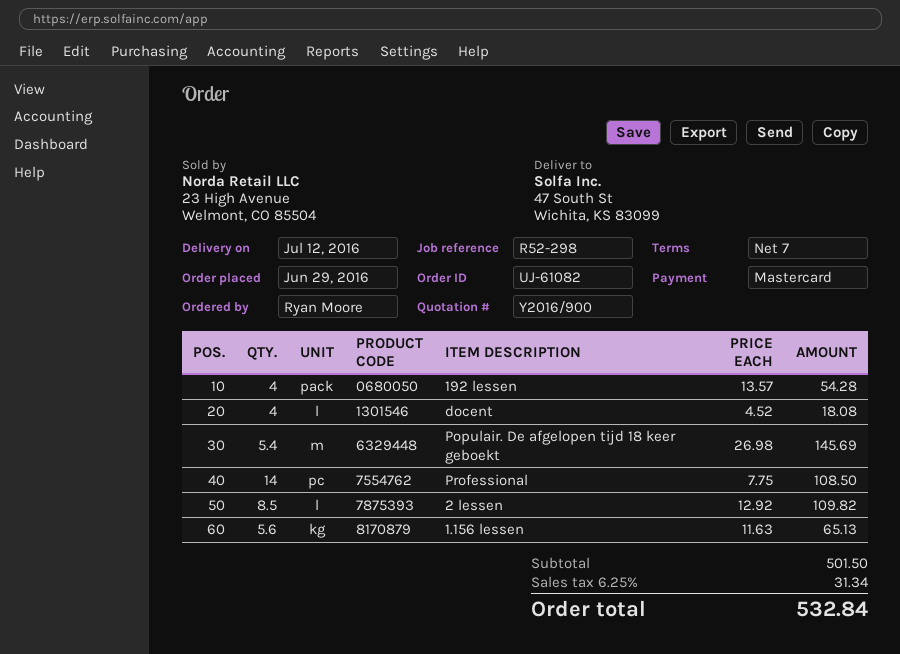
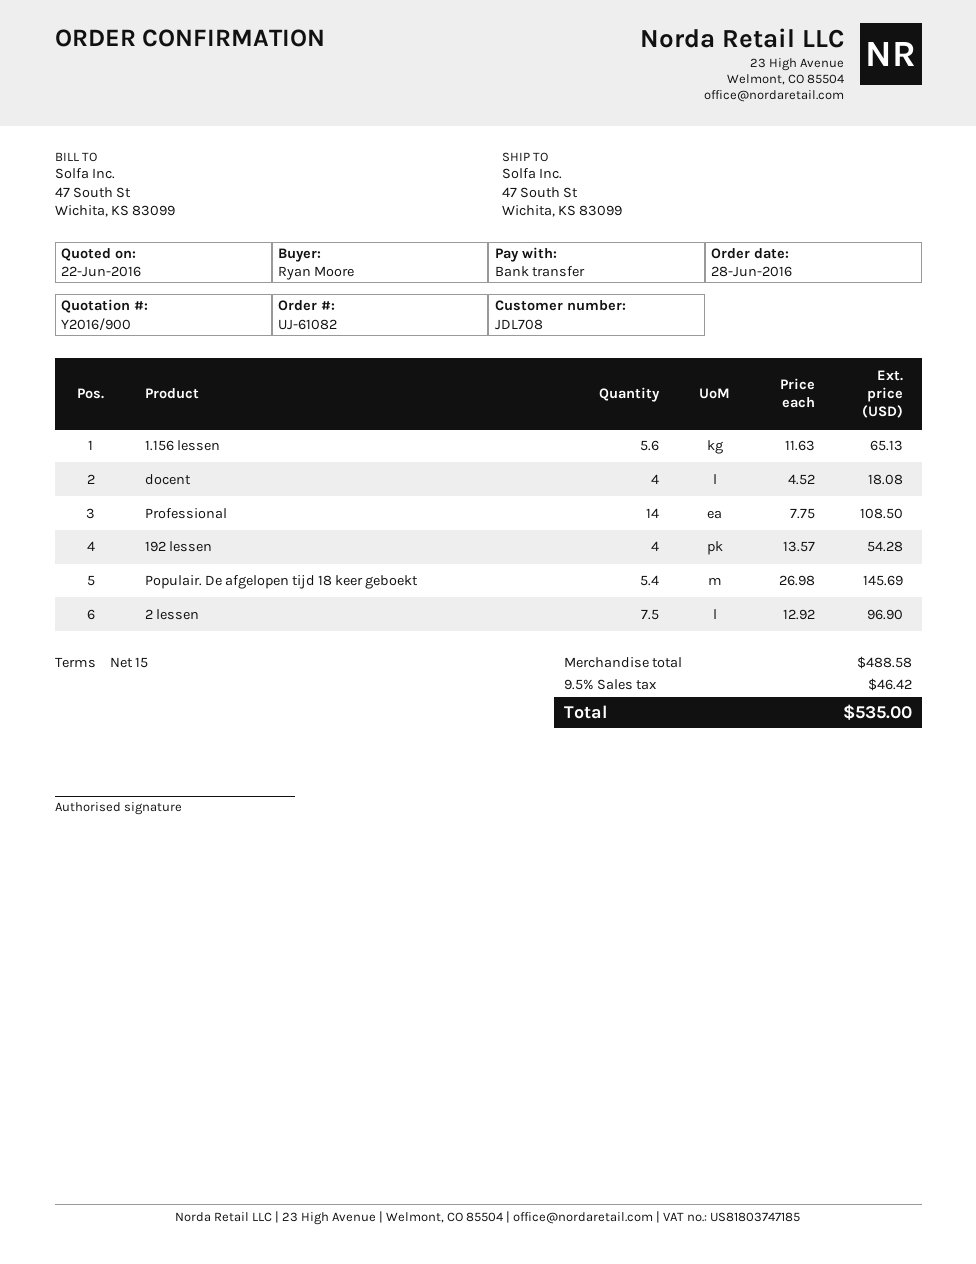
order date: 2016-06-29 -> 2016-06-28
payment terms: 7 days -> 15 days
payment method: Mastercard -> bank transfer
2 lessen: 8.5 x 12.92 = 109.82 -> 7.5 x 12.92 = 96.90
subtotal: 501.50 -> 488.58
tax: 6.25% = 31.34 -> 9.5% = 46.42
total: 532.84 -> 535.00

